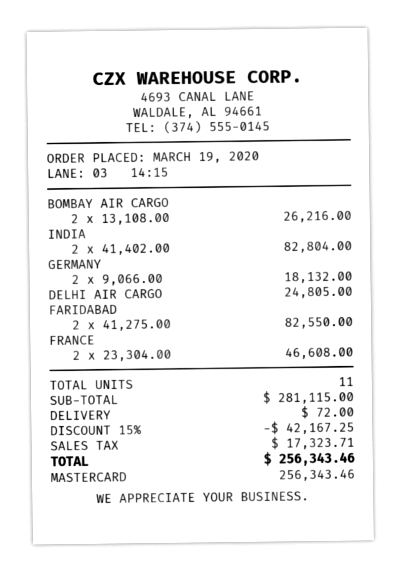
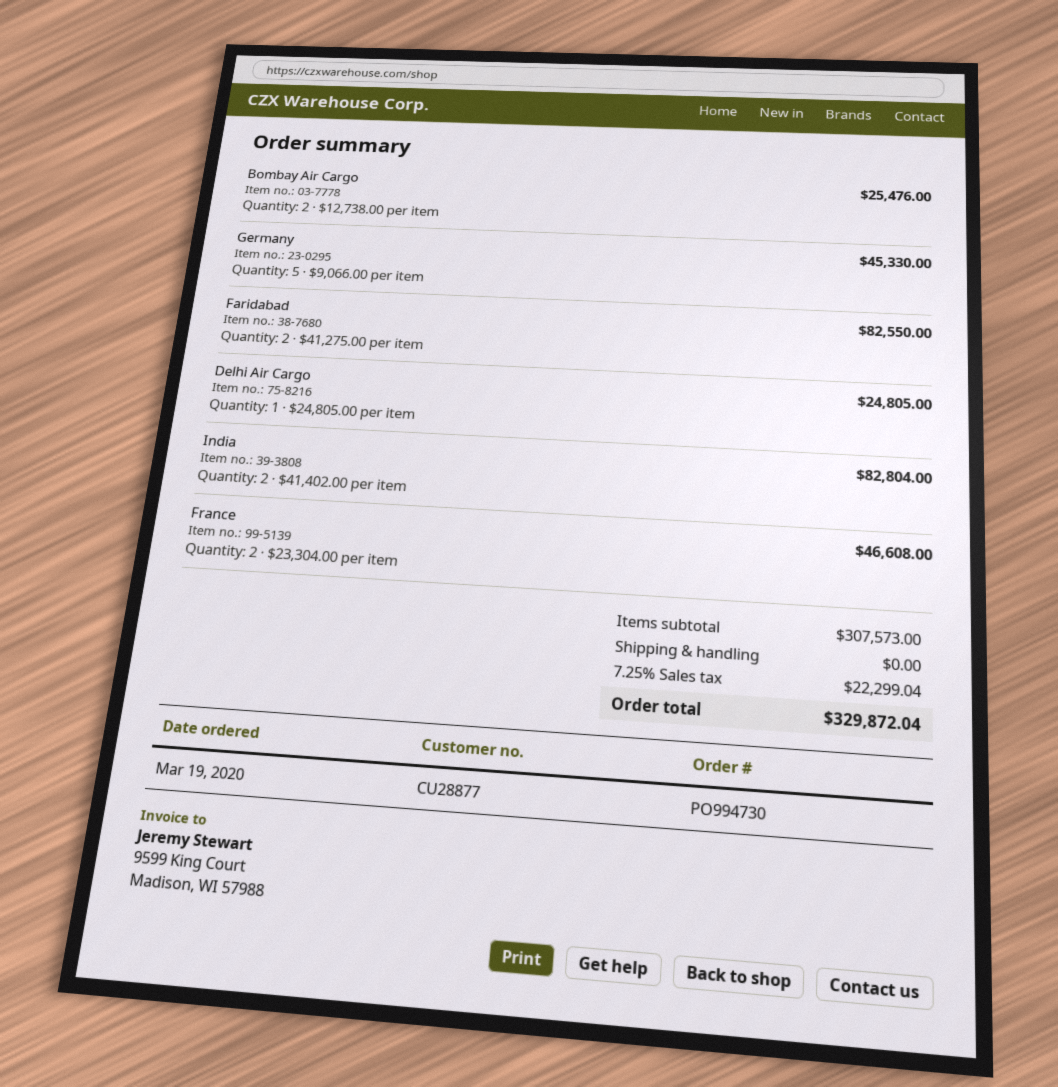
BOMBAY AIR CARGO: 2 x 13108.00 = 26216.00 -> 2 x 12738.00 = 25476.00
GERMANY: 2 x 9066.00 = 18132.00 -> 5 x 9066.00 = 45330.00
subtotal: 281115.00 -> 307573.00
discount: 15% = 42167.25 -> none
shipping: 72.00 -> 0.00
tax: 17323.71 -> 22299.04
total: 256343.46 -> 329872.04

